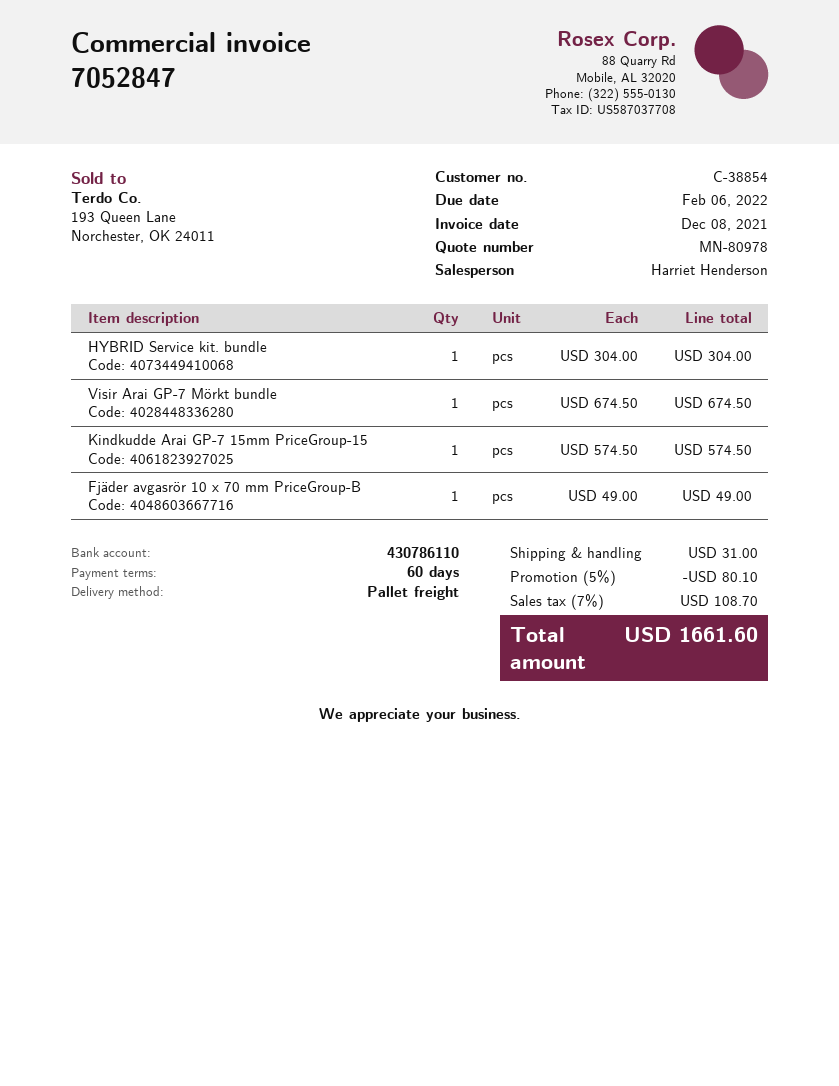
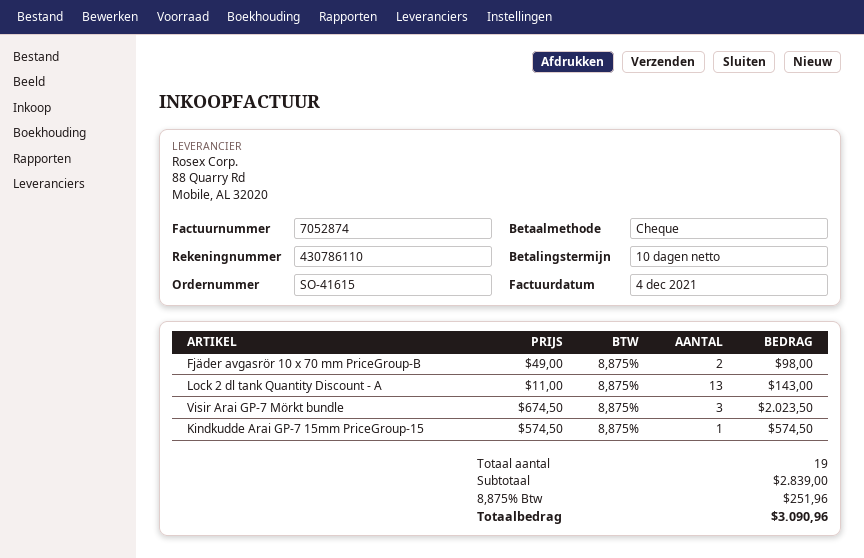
invoice number: 7052847 -> 7052874
invoice date: 2021-12-08 -> 2021-12-04
payment terms: 60 days -> 10 days
HYBRID Service kit. bundle: 1 x 304.00 = 304.00 -> none
Visir Arai GP-7 Mörkt bundle: 1 x 674.50 = 674.50 -> 3 x 674.50 = 2023.50
Fjäder avgasrör 10 x 70 mm PriceGroup-B: 1 x 49.00 = 49.00 -> 2 x 49.00 = 98.00
Lock 2 dl tank Quantity Discount - A: none -> 13 x 11.00 = 143.00
discount: 5% = 80.10 -> none
shipping: 31.00 -> none
tax: 7% = 108.70 -> 8.875% = 251.96
total: 1661.60 -> 3090.96

